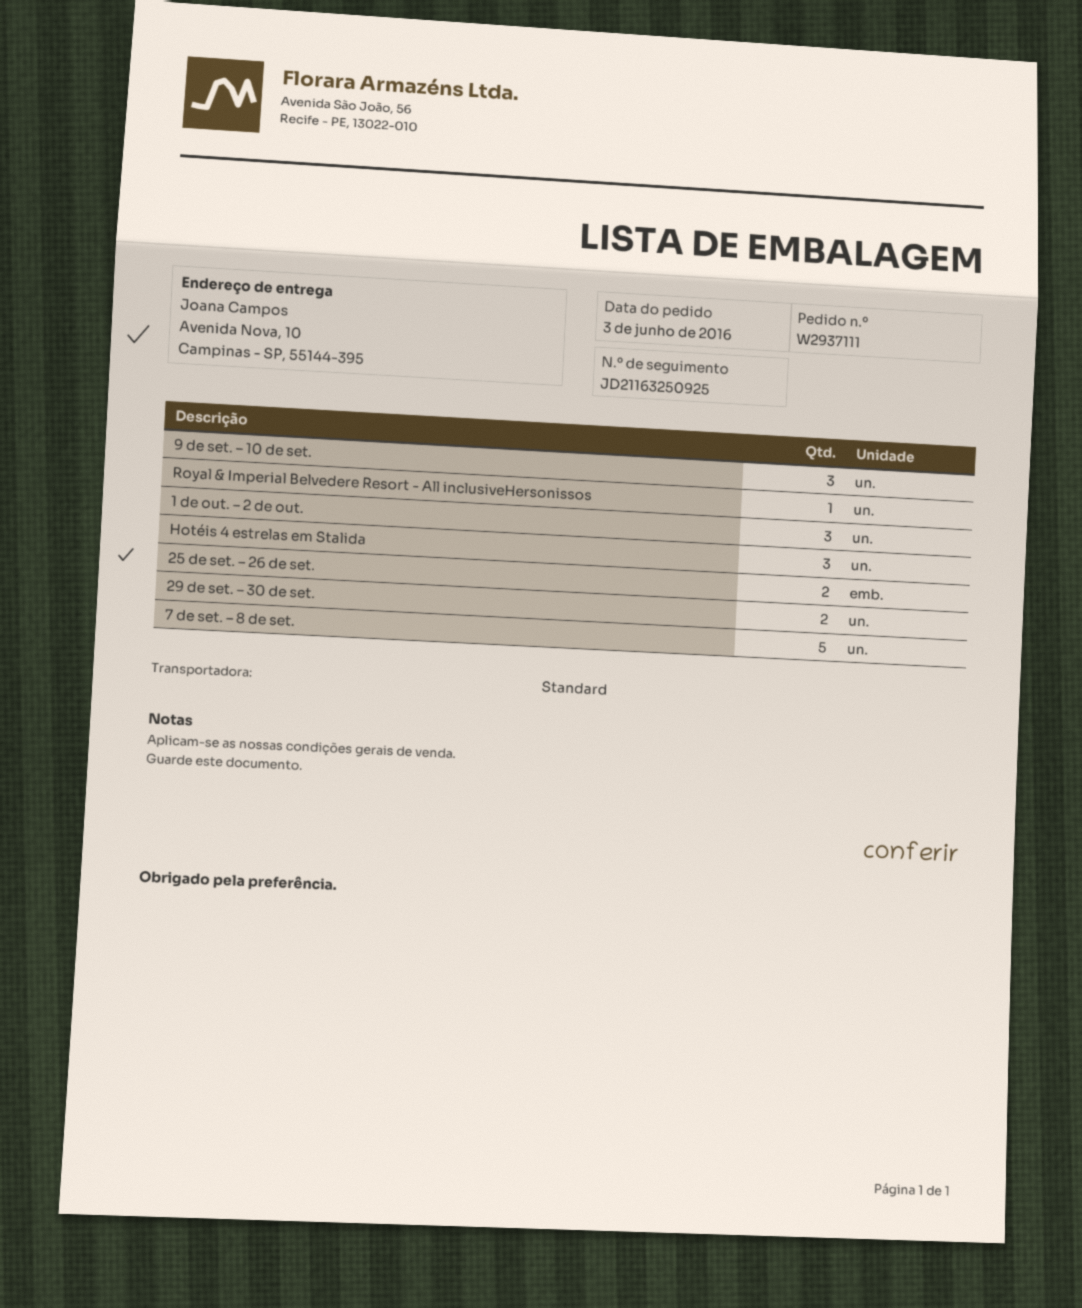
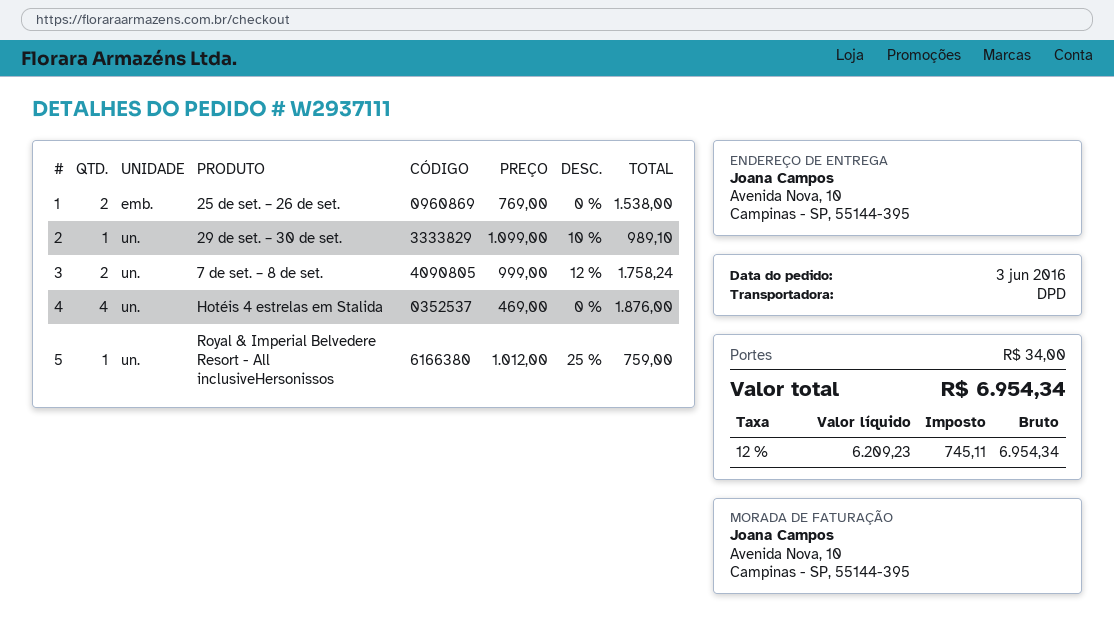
shipping method: standard -> DPD
9 de set. – 10 de set.: 3 -> none
1 de out. – 2 de out.: 3 -> none
Hotéis 4 estrelas em Stalida: 3 -> 4
29 de set. – 30 de set.: 2 -> 1
7 de set. – 8 de set.: 5 -> 2

